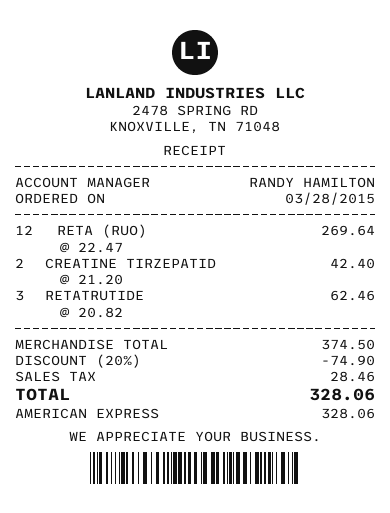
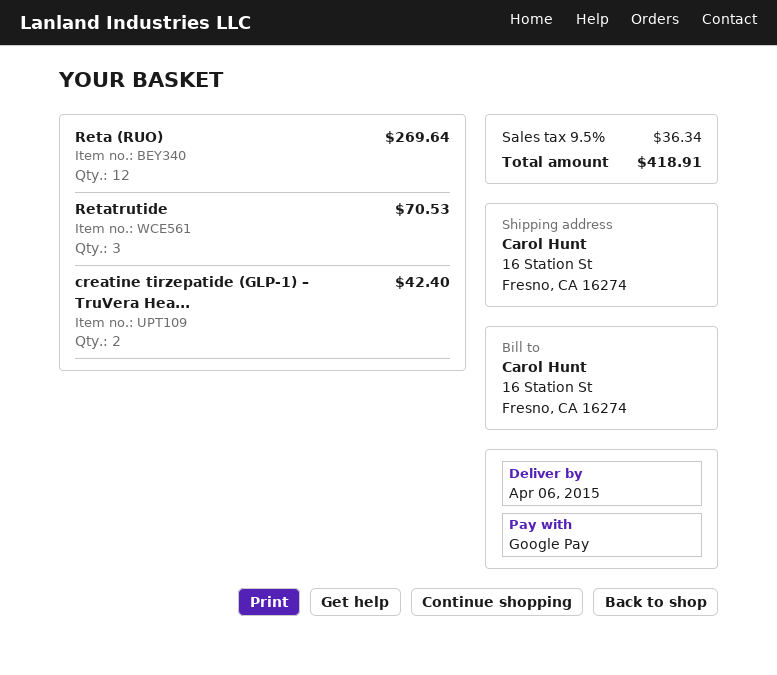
payment method: American Express -> Google Pay
RETATRUTIDE: 3 for 62.46 -> 3 for 70.53
discount: 20% = 74.90 -> none
tax: 28.46 -> 36.34
total: 328.06 -> 418.91

